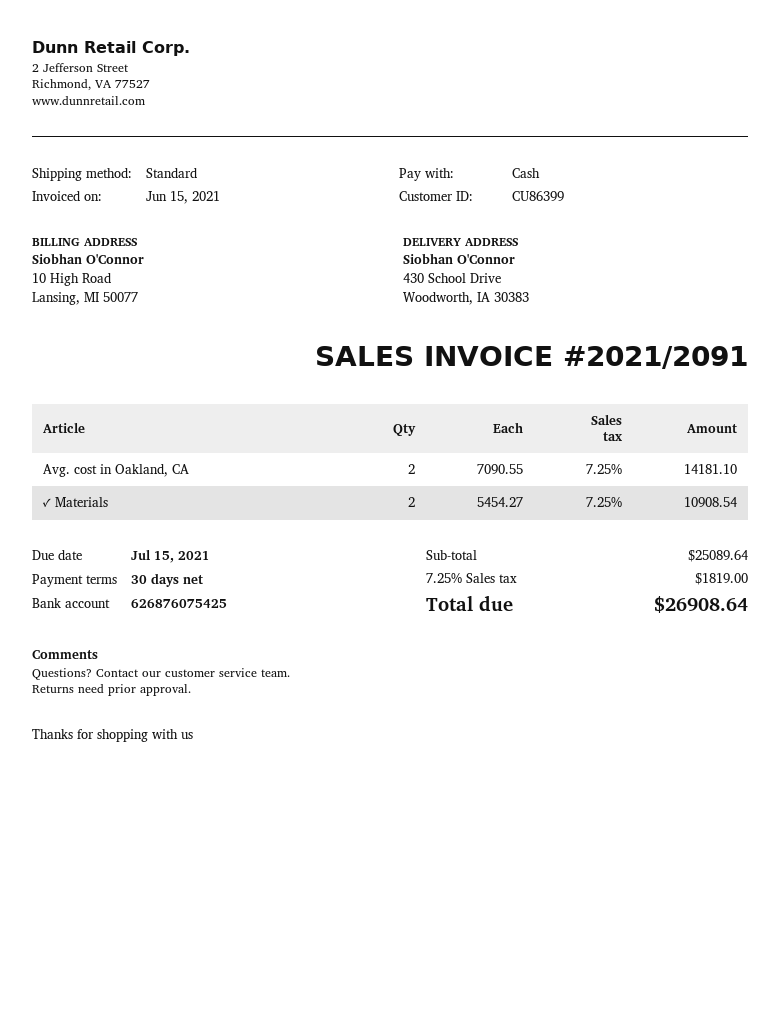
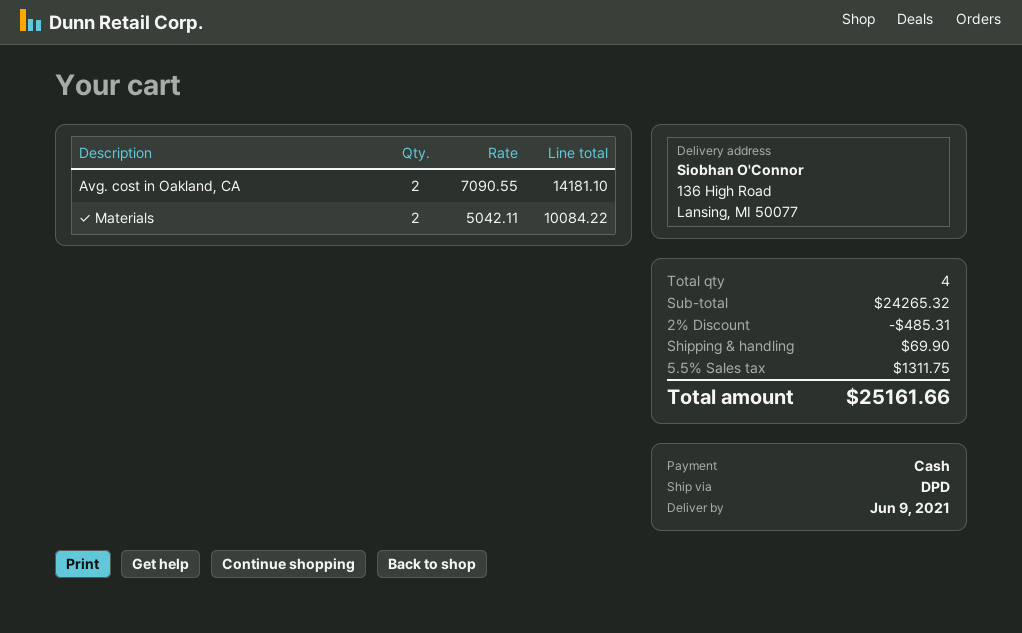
shipping method: standard -> DPD
ship to: 430 School Drive, Woodworth, IA 30383 -> 136 High Road, Lansing, MI 50077
✓ Materials: 2 x 5454.27 = 10908.54 -> 2 x 5042.11 = 10084.22
subtotal: 25089.64 -> 24265.32
discount: none -> 2% = 485.31
shipping: none -> 69.90
tax: 7.25% = 1819.00 -> 5.5% = 1311.75
total: 26908.64 -> 25161.66

